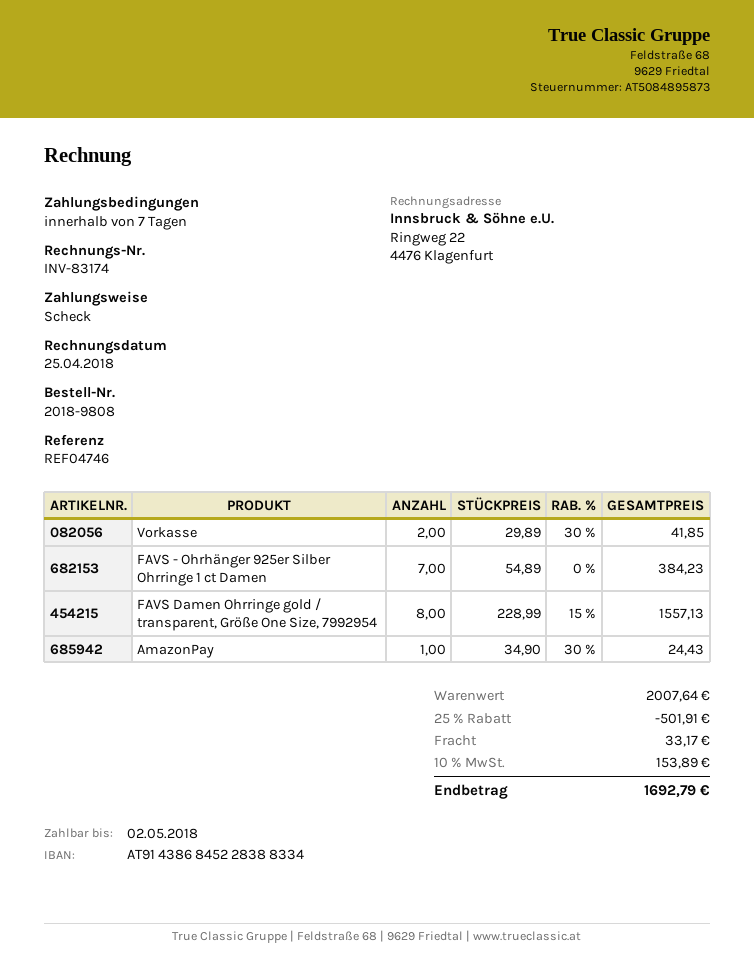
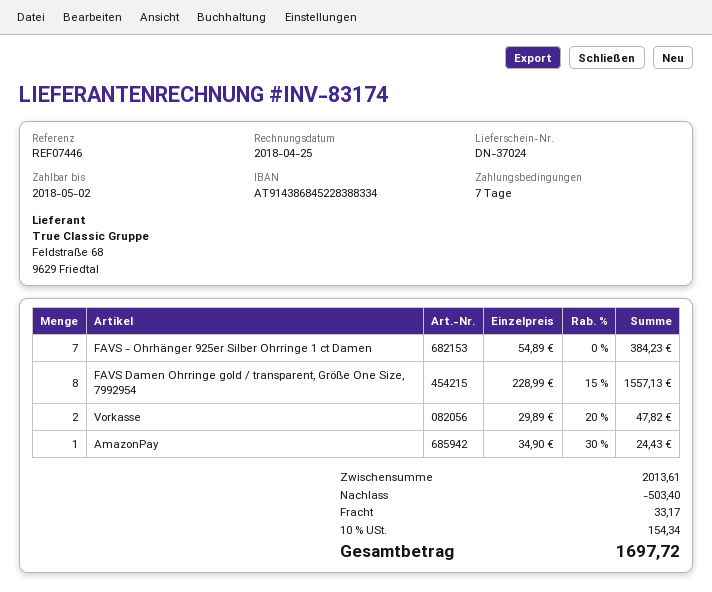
reference: REF04746 -> REF07446
Vorkasse: 2 x 29.89 - 30% = 41.85 -> 2 x 29.89 - 20% = 47.82
subtotal: 2007.64 -> 2013.61
discount: 501.91 -> 503.40
tax: 10% = 153.89 -> 10% = 154.34
total: 1692.79 -> 1697.72

